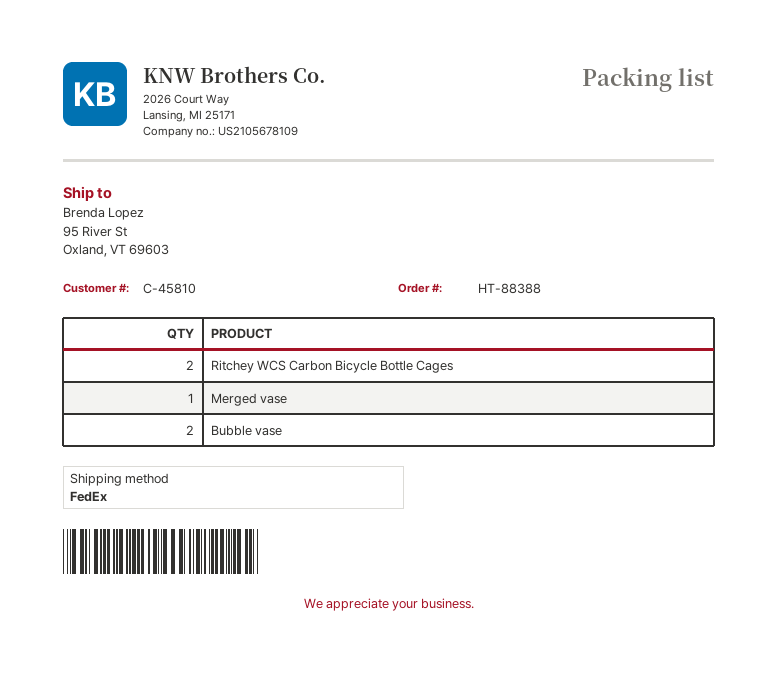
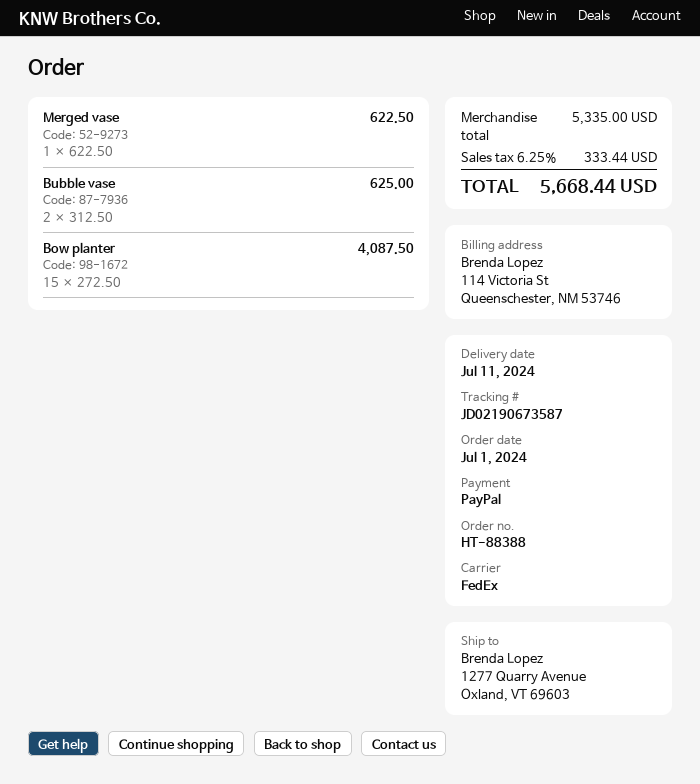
ship to: 95 River St, Oxland, VT 69603 -> 1277 Quarry Avenue, Oxland, VT 69603
Ritchey WCS Carbon Bicycle Bottle Cages: 2 -> none
Bow planter: none -> 15

